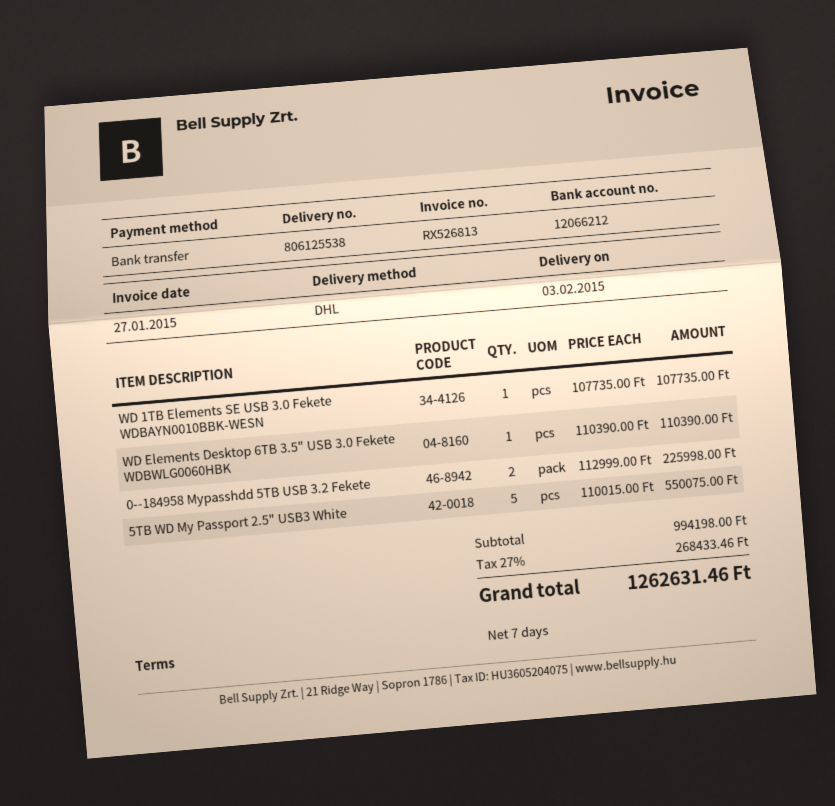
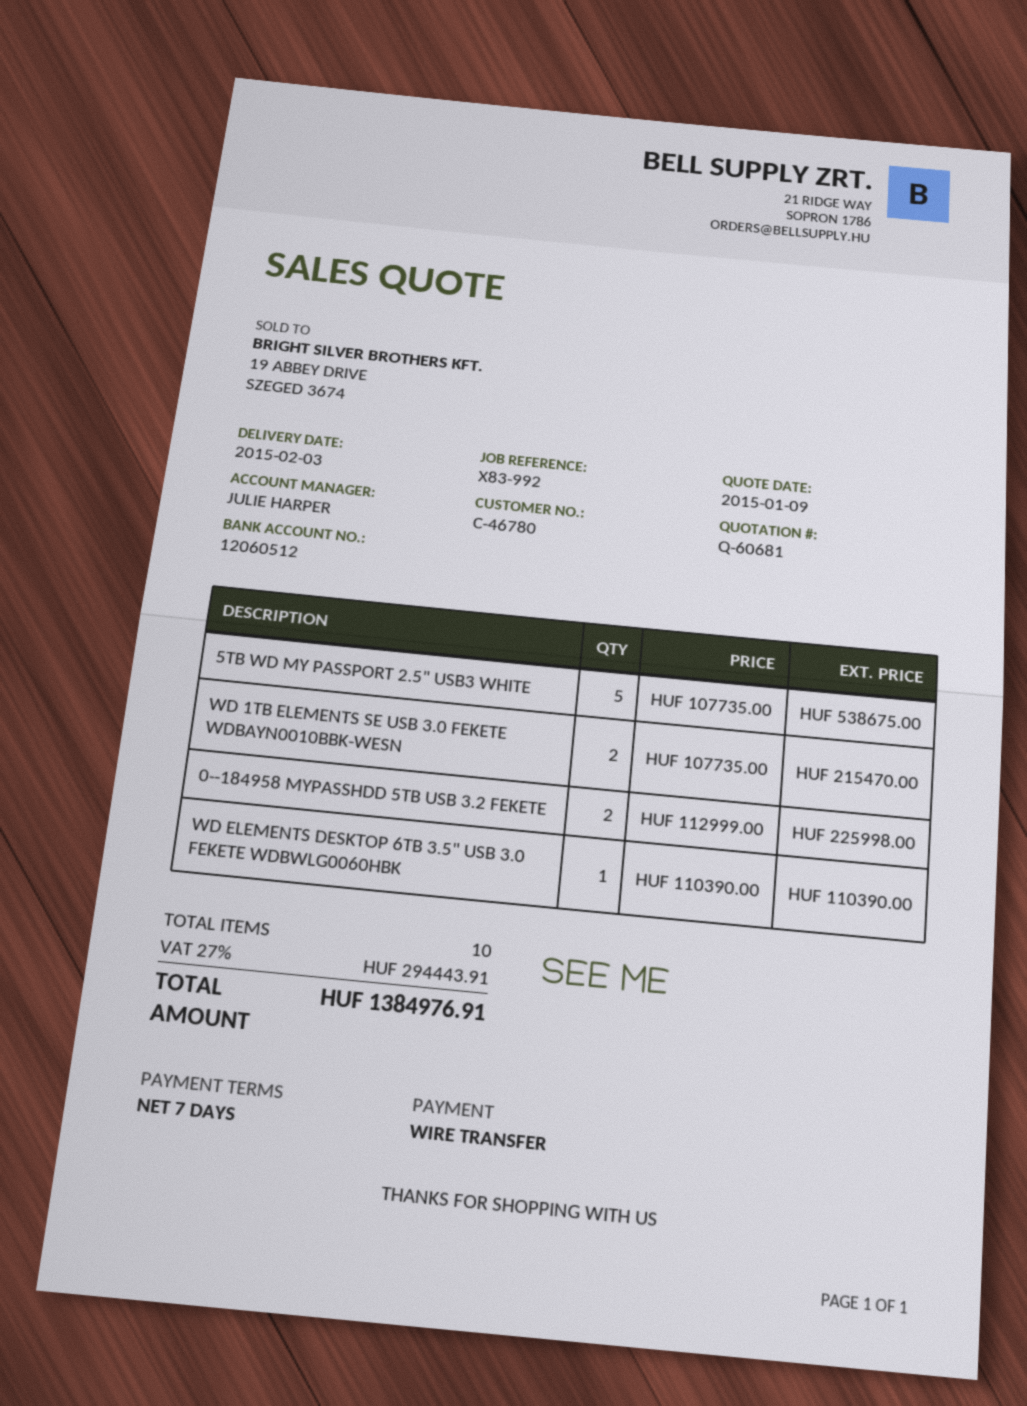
bank account: 12066212 -> 12060512
WD 1TB Elements SE USB 3.0 Fekete WDBAYN0010BBK-WESN: 1 x 107735.00 = 107735.00 -> 2 x 107735.00 = 215470.00
5TB WD My Passport 2.5" USB3 White: 5 x 110015.00 = 550075.00 -> 5 x 107735.00 = 538675.00
tax: 27% = 268433.46 -> 27% = 294443.91
total: 1262631.46 -> 1384976.91

